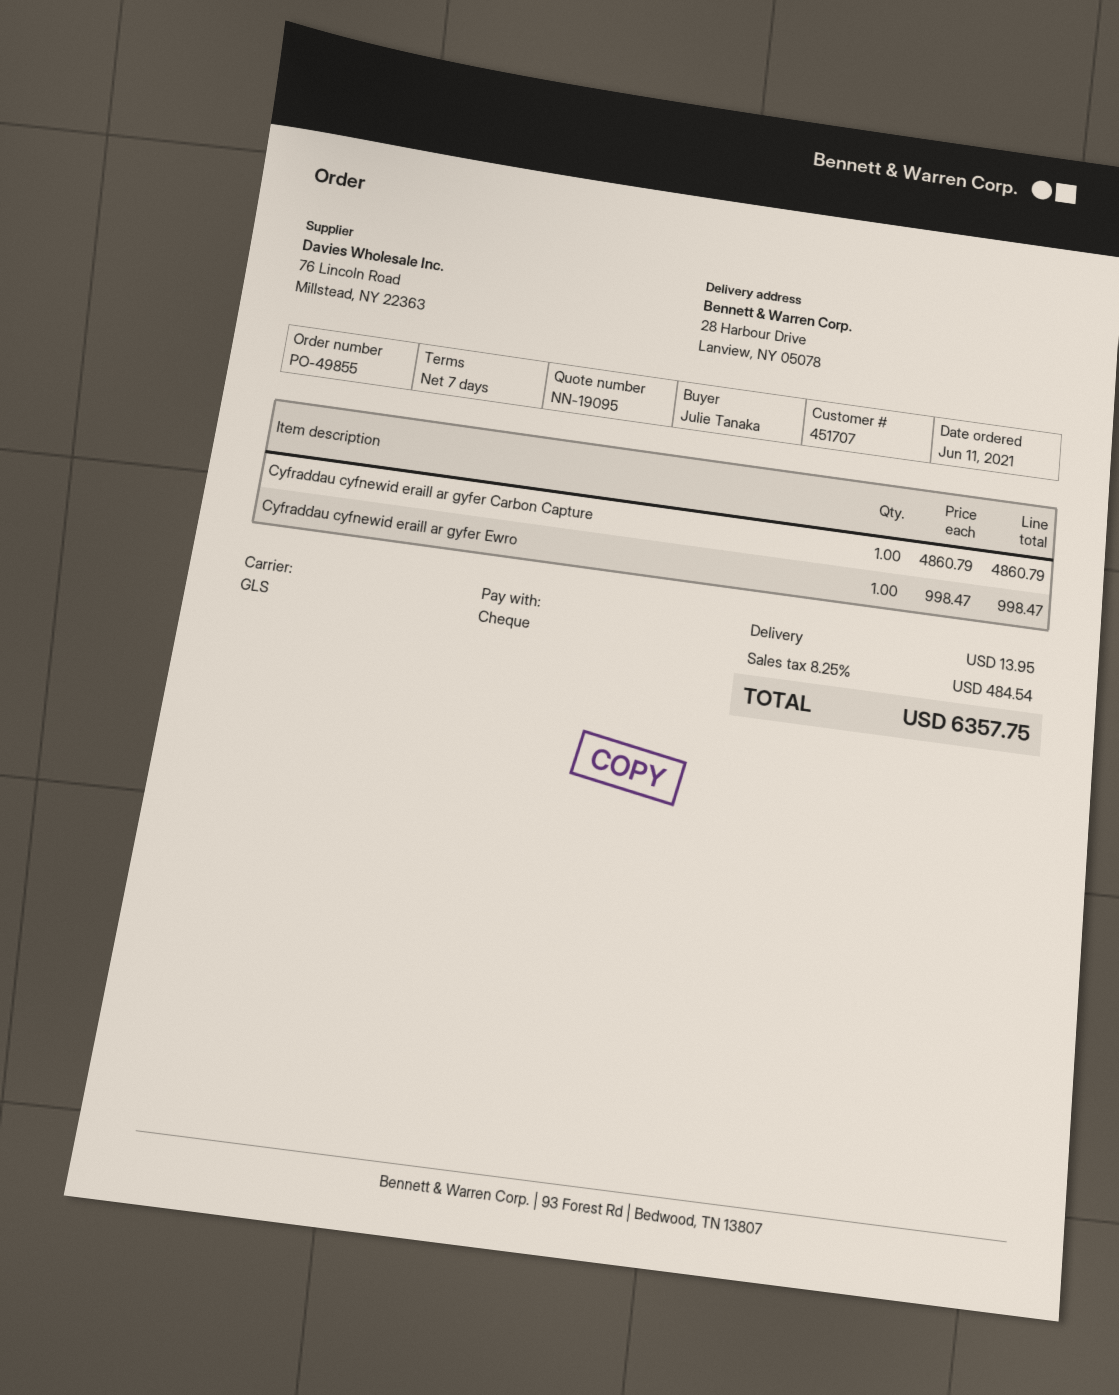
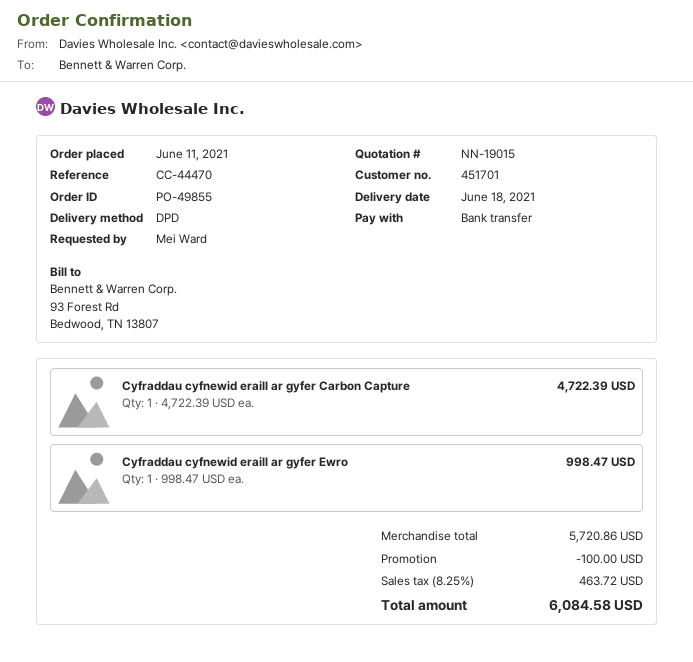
quote number: NN-19095 -> NN-19015
customer number: 451707 -> 451701
ordered by: Julie Tanaka -> Mei Ward
payment method: cheque -> bank transfer
shipping method: GLS -> DPD
Cyfraddau cyfnewid eraill ar gyfer Carbon Capture: 1 x 4860.79 = 4860.79 -> 1 x 4722.39 = 4722.39
discount: none -> 100.00
shipping: 13.95 -> none
tax: 8.25% = 484.54 -> 8.25% = 463.72
total: 6357.75 -> 6084.58

